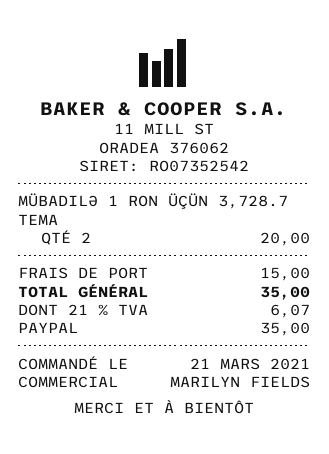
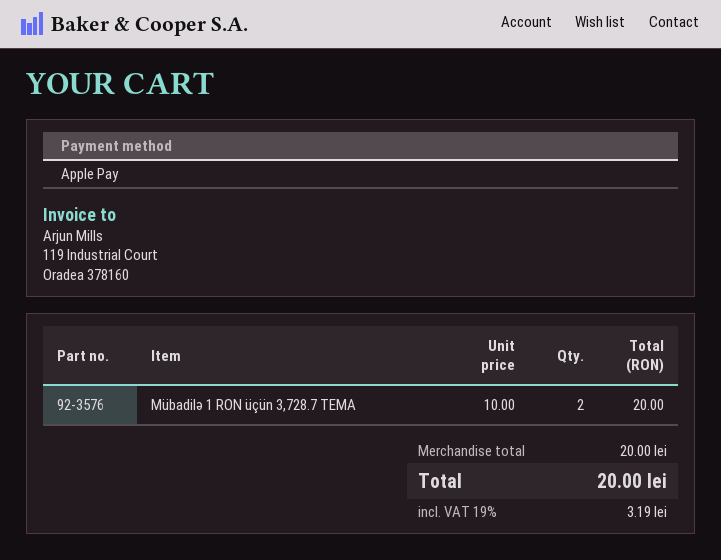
payment method: PayPal -> Apple Pay
shipping: 15.00 -> none
tax: 21% = 6.07 -> 19% = 3.19
total: 35.00 -> 20.00

